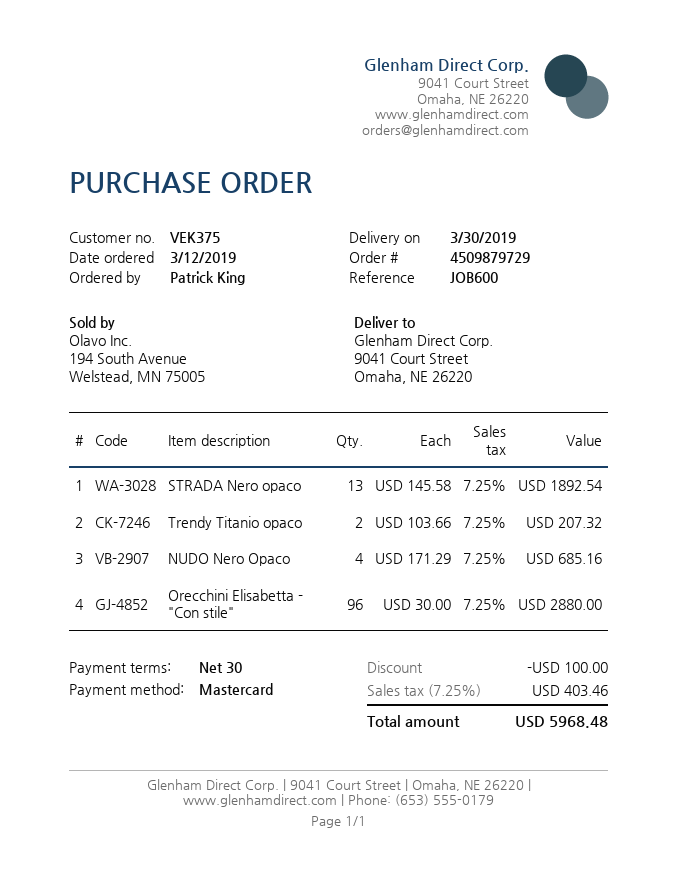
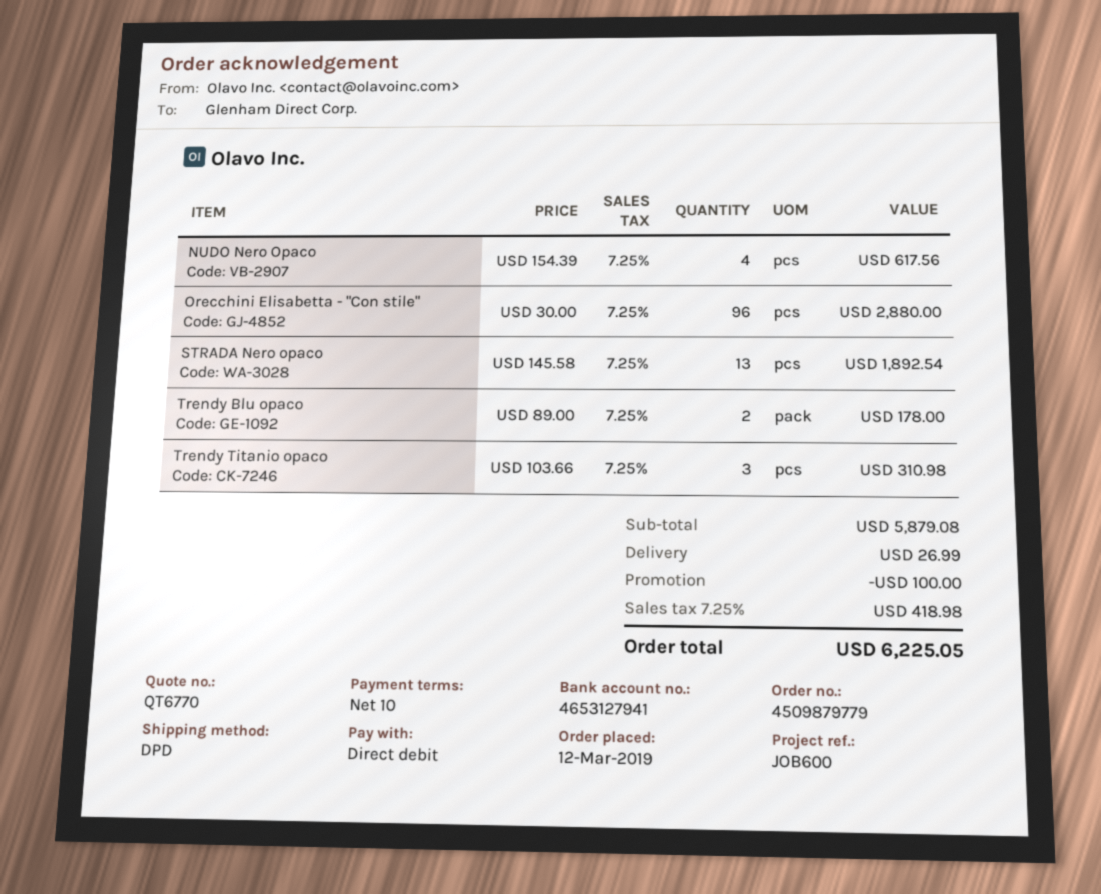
order number: 4509879729 -> 4509879779
payment terms: 30 days -> 10 days
payment method: Mastercard -> direct debit
Trendy Titanio opaco: 2 x 103.66 = 207.32 -> 3 x 103.66 = 310.98
NUDO Nero Opaco: 4 x 171.29 = 685.16 -> 4 x 154.39 = 617.56
Trendy Blu opaco: none -> 2 x 89.00 = 178.00
shipping: none -> 26.99
tax: 7.25% = 403.46 -> 7.25% = 418.98
total: 5968.48 -> 6225.05

